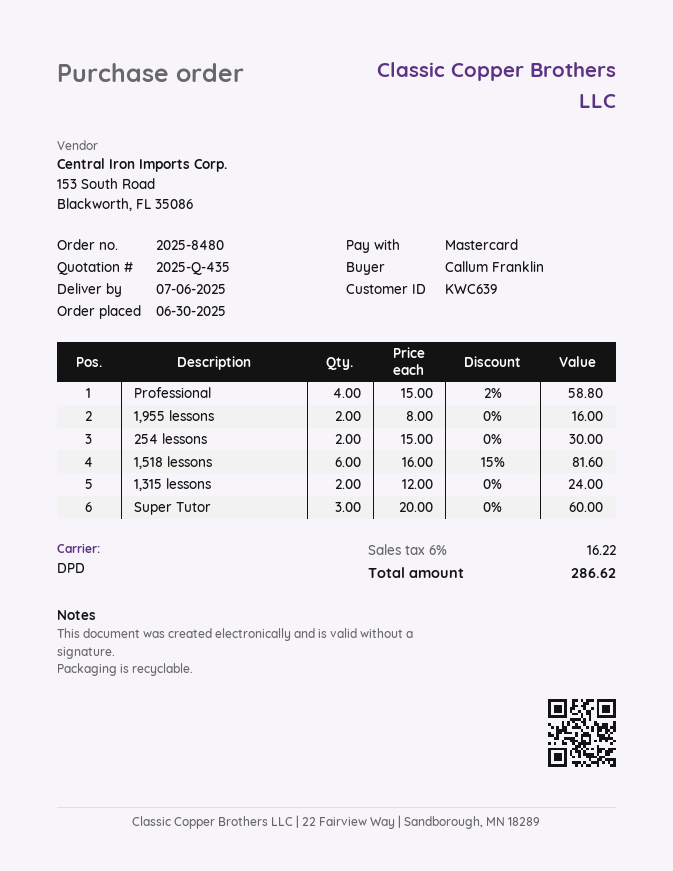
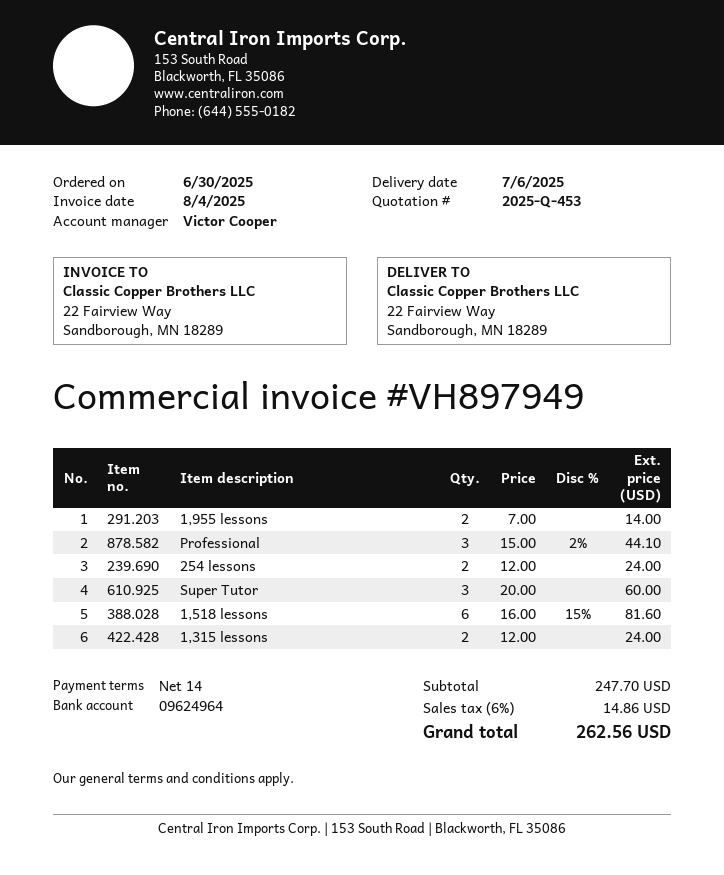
quote number: 2025-Q-435 -> 2025-Q-453
Professional: 4 x 15.00 - 2% = 58.80 -> 3 x 15.00 - 2% = 44.10
1,955 lessons: 2 x 8.00 = 16.00 -> 2 x 7.00 = 14.00
254 lessons: 2 x 15.00 = 30.00 -> 2 x 12.00 = 24.00
tax: 6% = 16.22 -> 6% = 14.86
total: 286.62 -> 262.56

